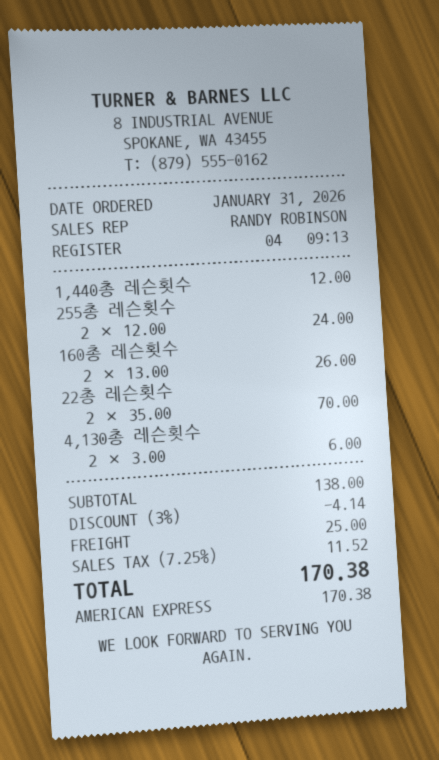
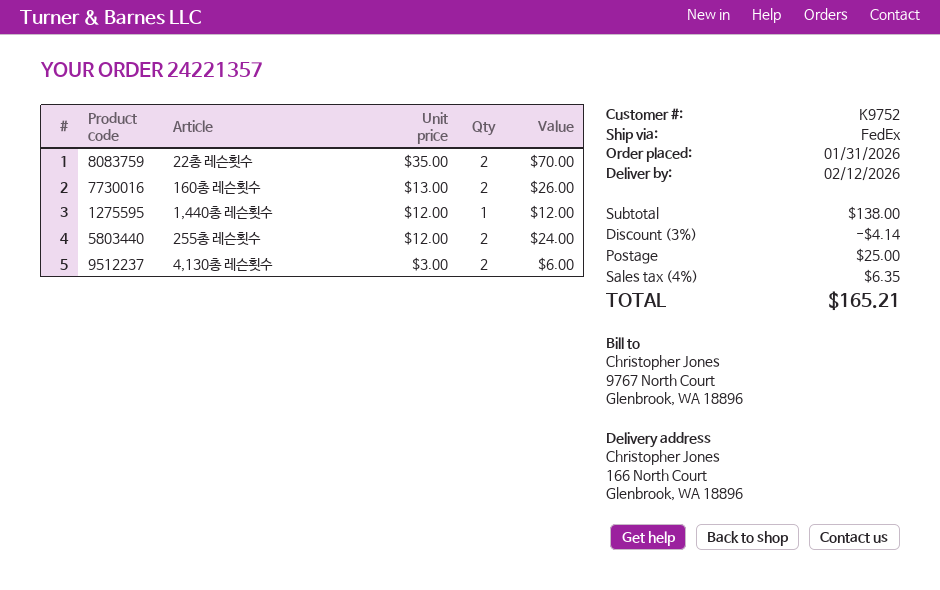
tax: 7.25% = 11.52 -> 4% = 6.35
total: 170.38 -> 165.21

